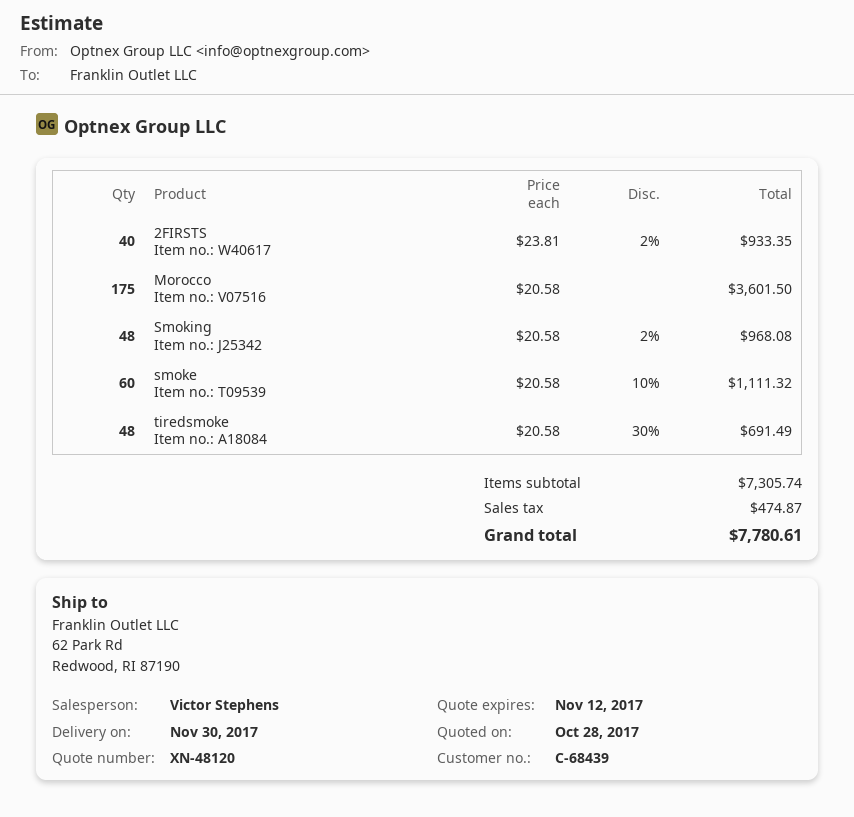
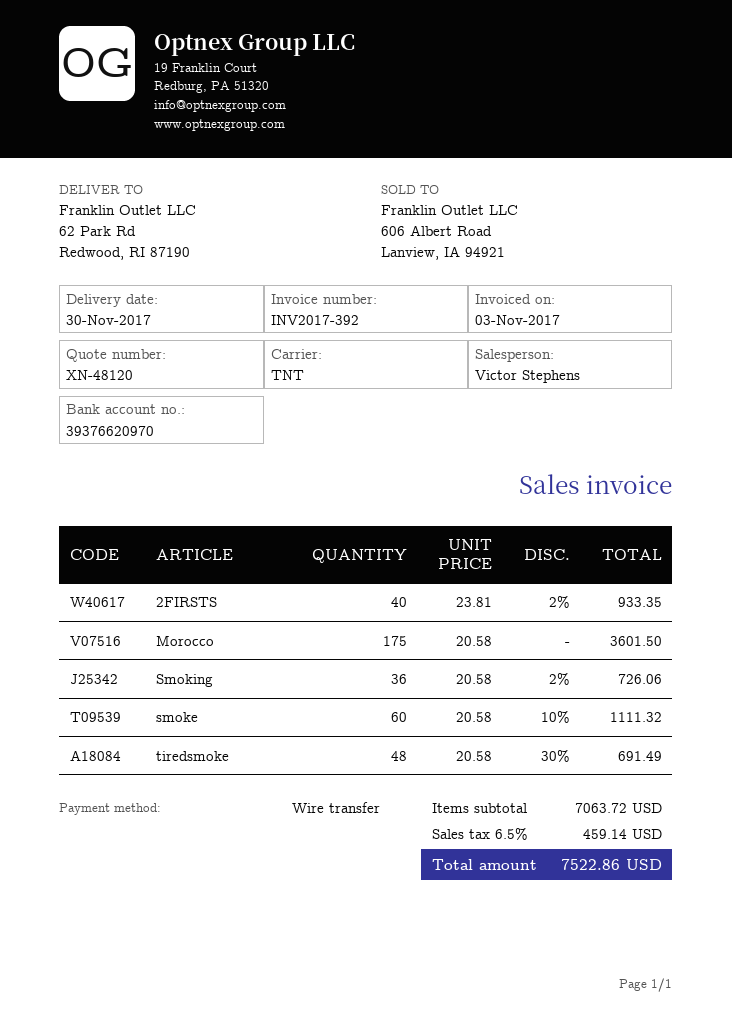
Smoking: 48 x 20.58 - 2% = 968.08 -> 36 x 20.58 - 2% = 726.06
subtotal: 7305.74 -> 7063.72
tax: 474.87 -> 459.14
total: 7780.61 -> 7522.86

